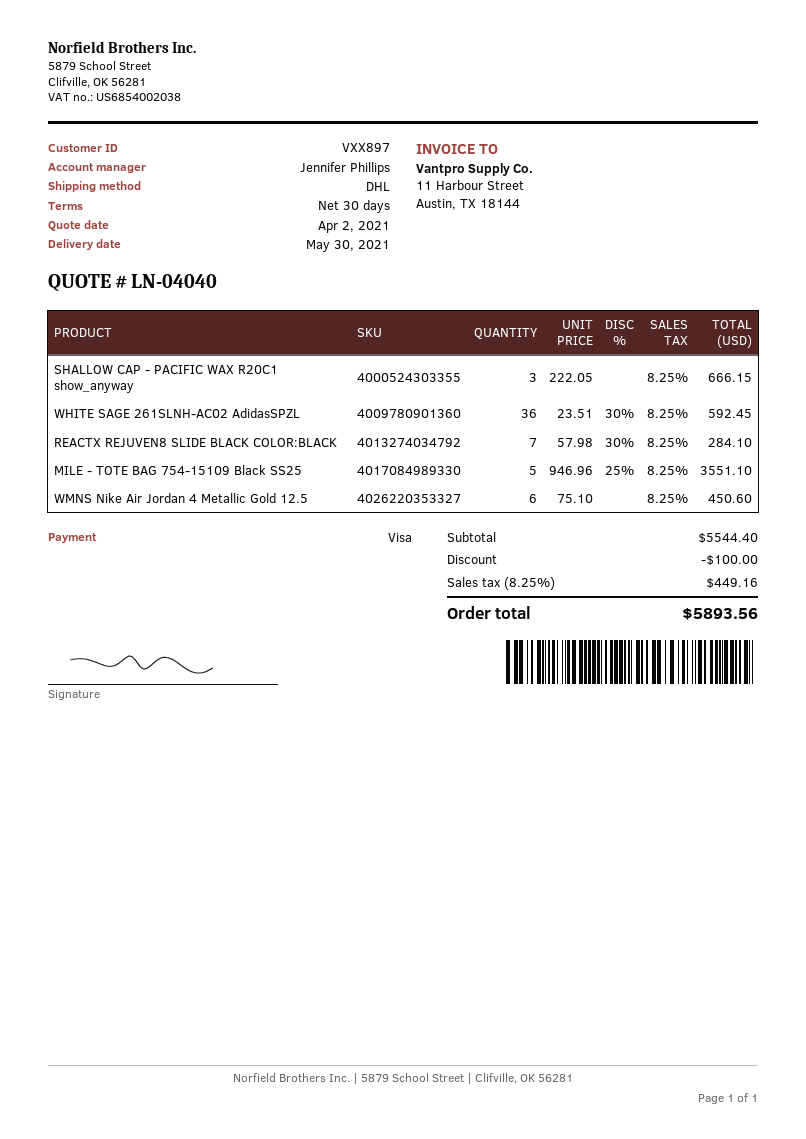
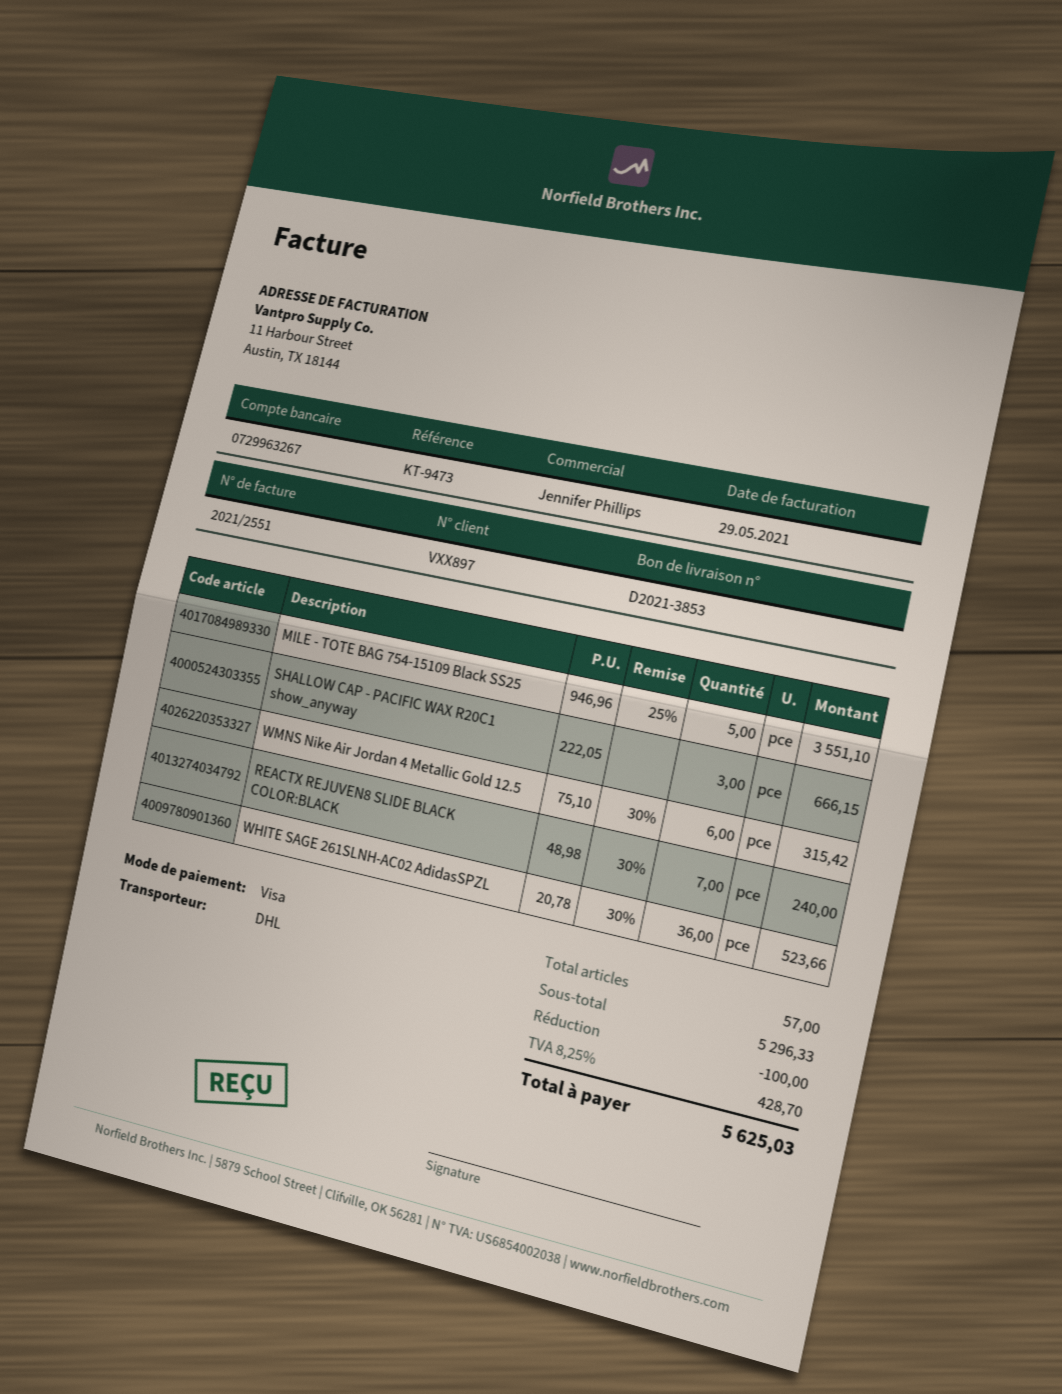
WHITE SAGE 261SLNH-AC02 AdidasSPZL: 36 x 23.51 - 30% = 592.45 -> 36 x 20.78 - 30% = 523.66
REACTX REJUVEN8 SLIDE BLACK COLOR:BLACK: 7 x 57.98 - 30% = 284.10 -> 7 x 48.98 - 30% = 240.00
WMNS Nike Air Jordan 4 Metallic Gold 12.5: 6 x 75.10 = 450.60 -> 6 x 75.10 - 30% = 315.42
subtotal: 5544.40 -> 5296.33
tax: 8.25% = 449.16 -> 8.25% = 428.70
total: 5893.56 -> 5625.03

